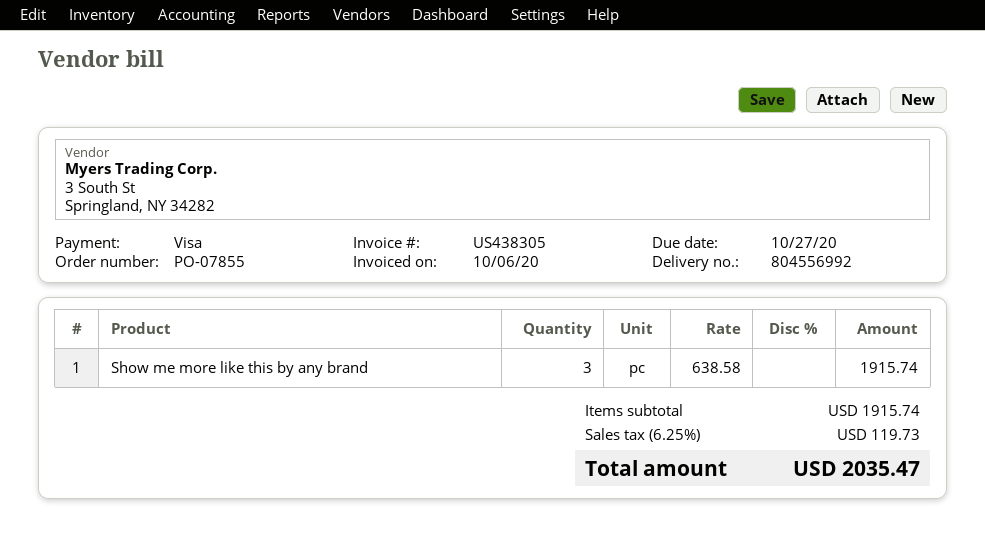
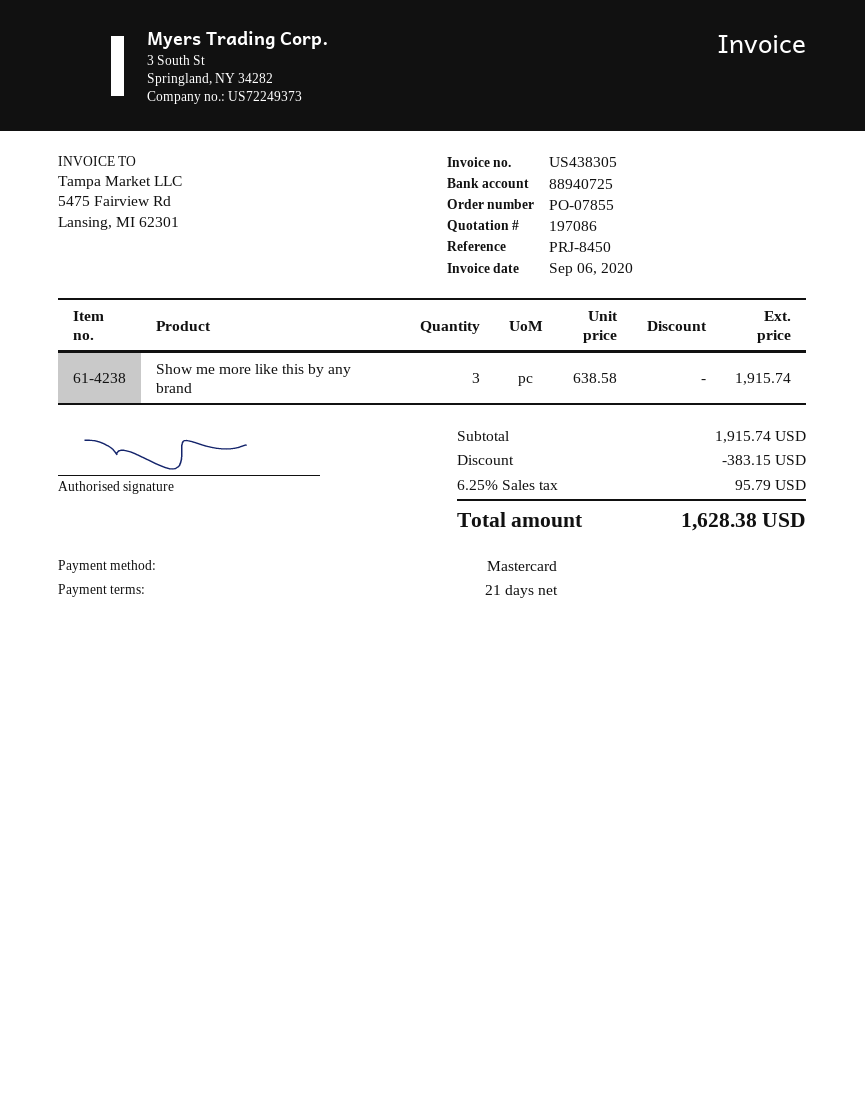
invoice date: 2020-10-06 -> 2020-09-06
payment method: Visa -> Mastercard
discount: none -> 383.15
tax: 6.25% = 119.73 -> 6.25% = 95.79
total: 2035.47 -> 1628.38

